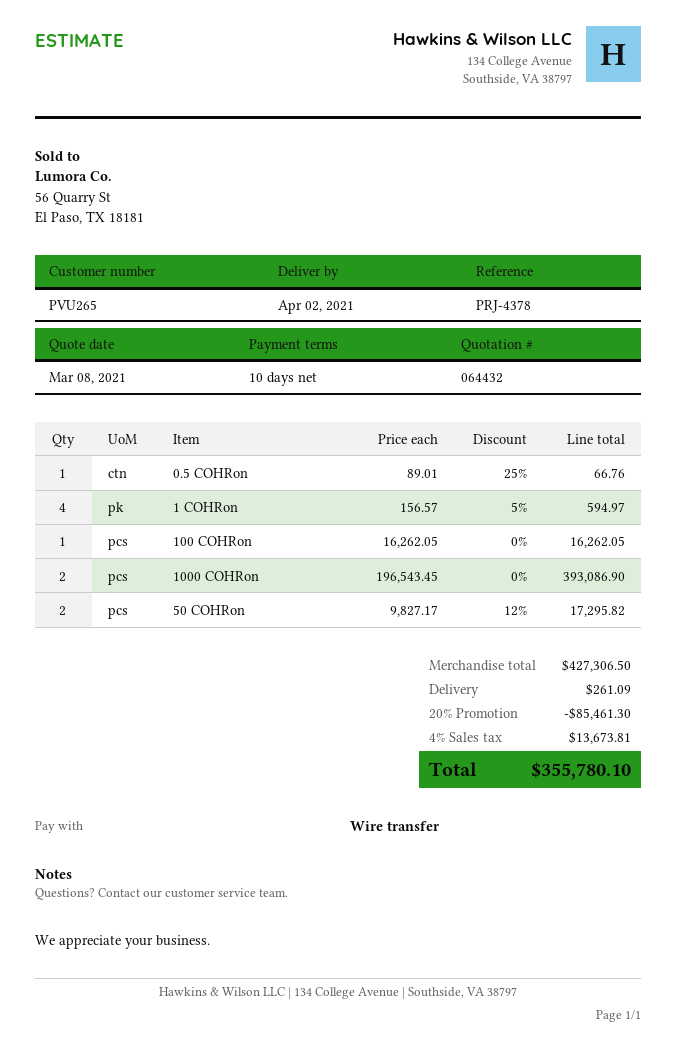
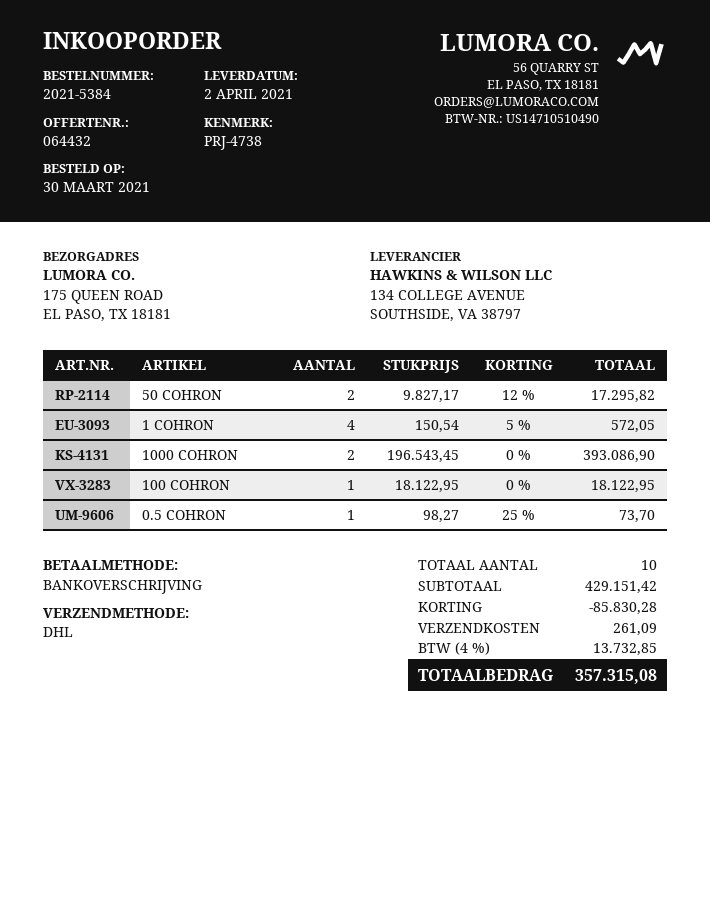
reference: PRJ-4378 -> PRJ-4738
0.5 COHRon: 1 x 89.01 - 25% = 66.76 -> 1 x 98.27 - 25% = 73.70
1 COHRon: 4 x 156.57 - 5% = 594.97 -> 4 x 150.54 - 5% = 572.05
100 COHRon: 1 x 16262.05 = 16262.05 -> 1 x 18122.95 = 18122.95
subtotal: 427306.50 -> 429151.42
discount: 85461.30 -> 85830.28
tax: 4% = 13673.81 -> 4% = 13732.85
total: 355780.10 -> 357315.08

